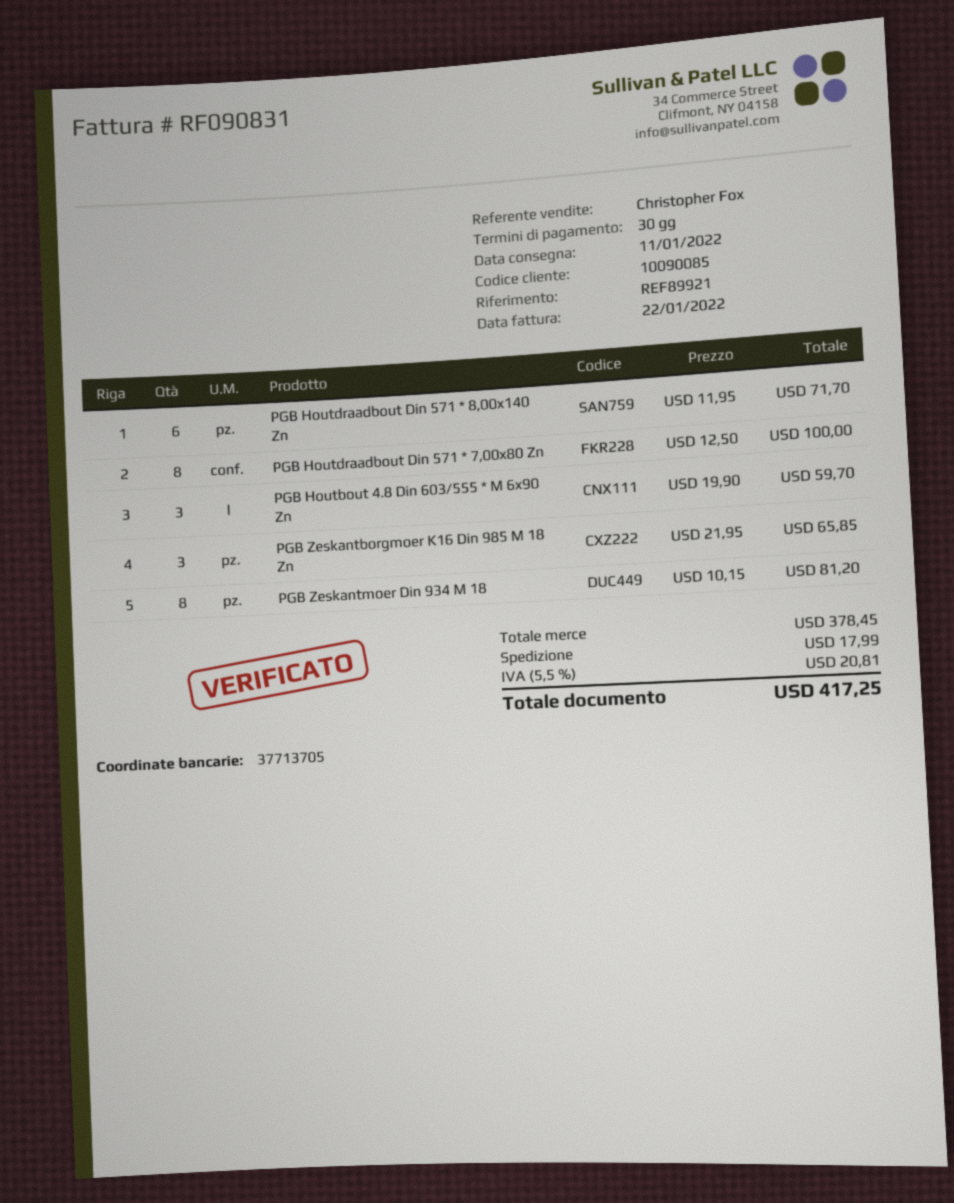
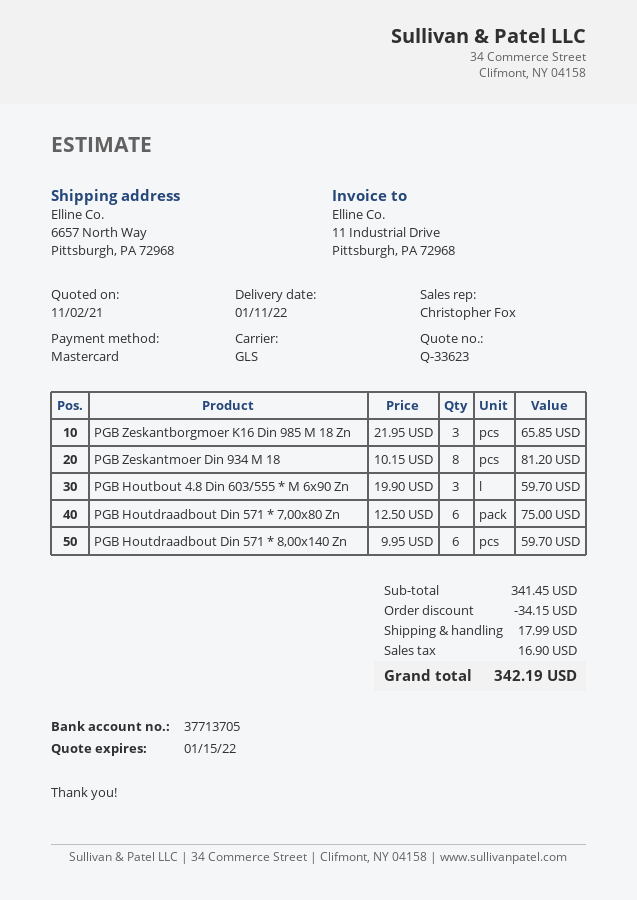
PGB Houtdraadbout Din 571 * 8,00x140 Zn: 6 x 11.95 = 71.70 -> 6 x 9.95 = 59.70
PGB Houtdraadbout Din 571 * 7,00x80 Zn: 8 x 12.50 = 100.00 -> 6 x 12.50 = 75.00
subtotal: 378.45 -> 341.45
discount: none -> 34.15
tax: 20.81 -> 16.90
total: 417.25 -> 342.19

